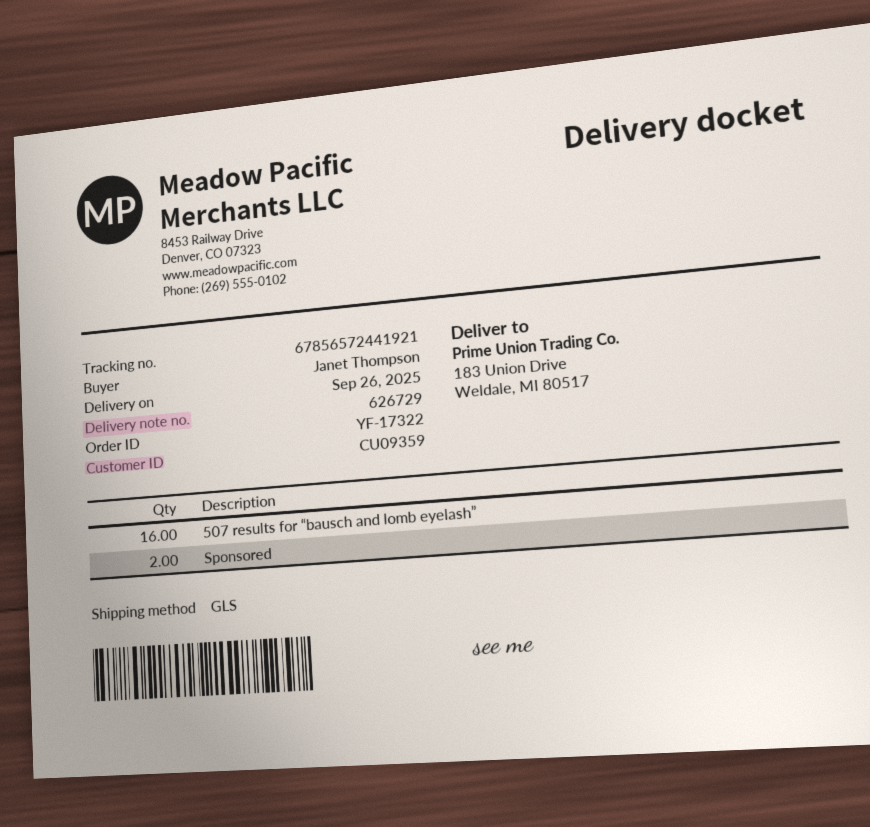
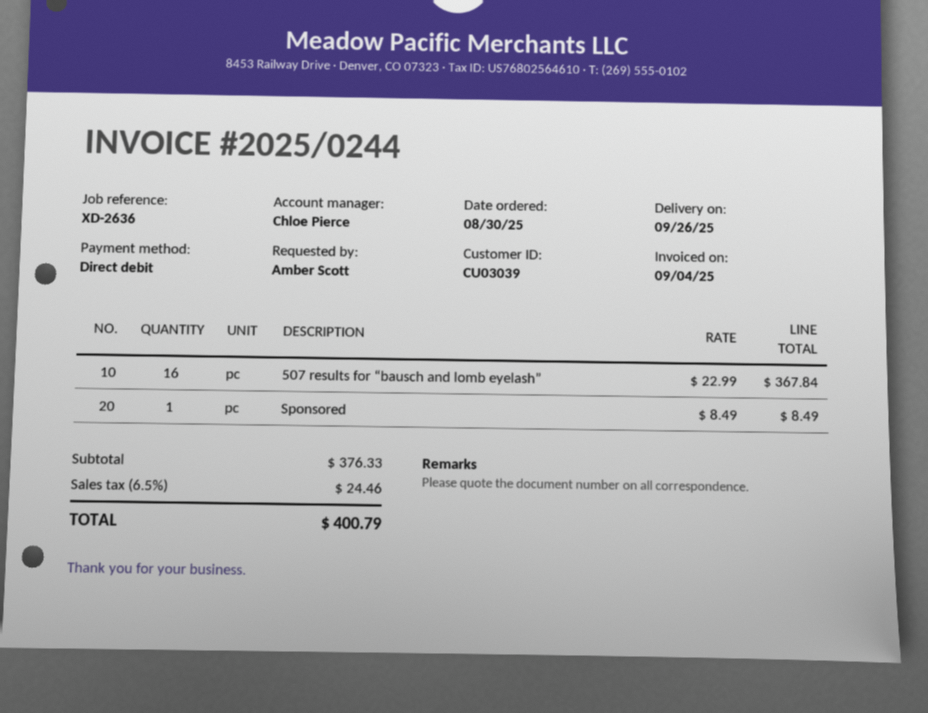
customer number: CU09359 -> CU03039
ordered by: Janet Thompson -> Amber Scott
Sponsored: 2 -> 1

